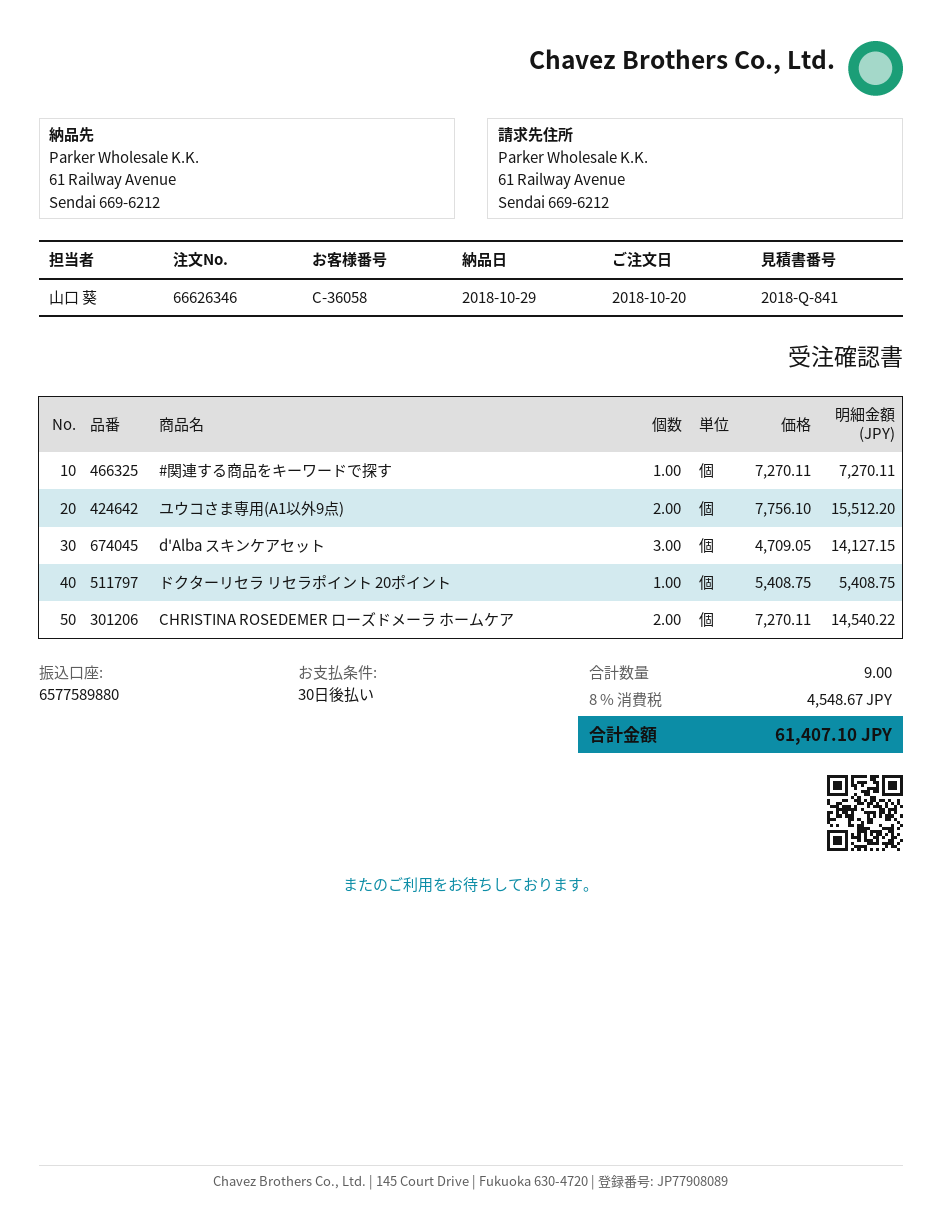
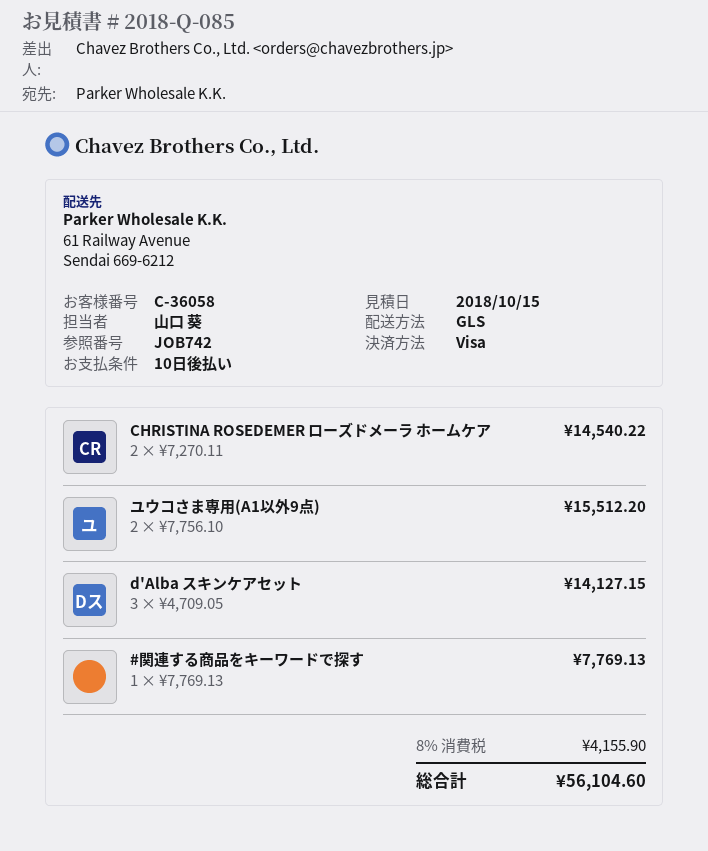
quote number: 2018-Q-841 -> 2018-Q-085
payment terms: 30 days -> 10 days
#関連する商品をキーワードで探す: 1 x 7270.11 = 7270.11 -> 1 x 7769.13 = 7769.13
ドクターリセラ リセラポイント 20ポイント: 1 x 5408.75 = 5408.75 -> none
tax: 8% = 4548.67 -> 8% = 4155.90
total: 61407.10 -> 56104.60

